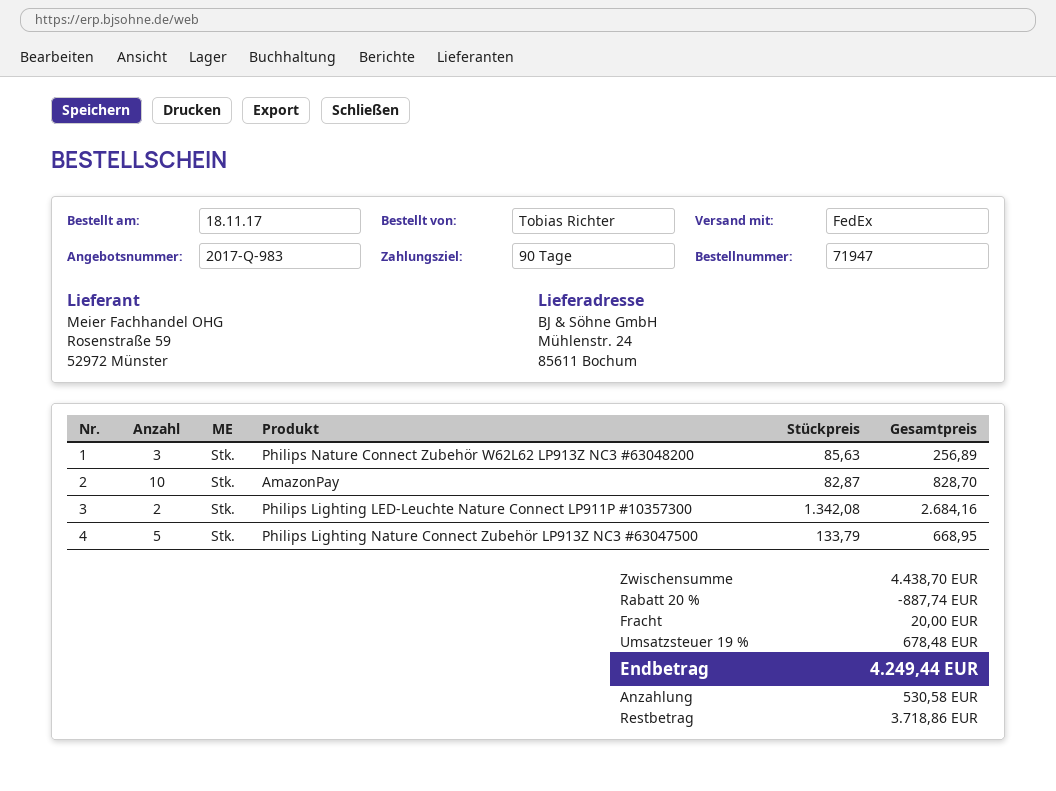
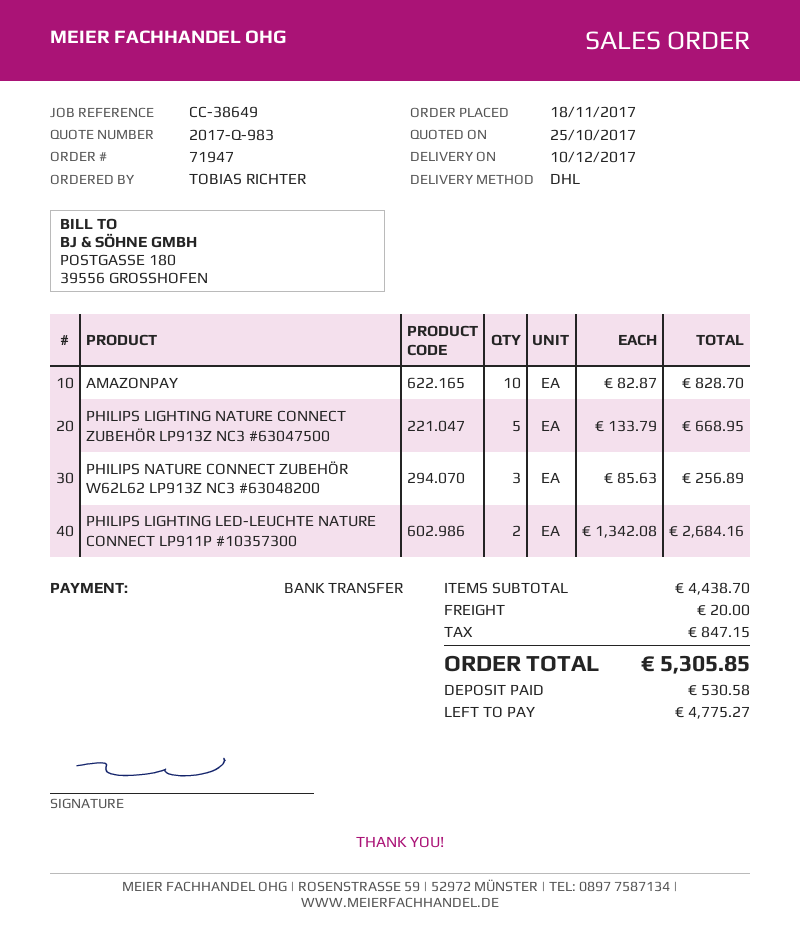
shipping method: FedEx -> DHL
discount: 20% = 887.74 -> none
tax: 678.48 -> 847.15
total: 4249.44 -> 5305.85
balance: 3718.86 -> 4775.27

